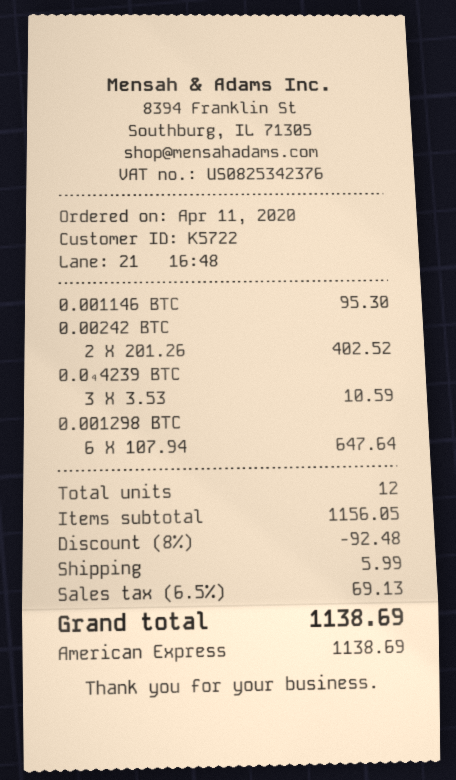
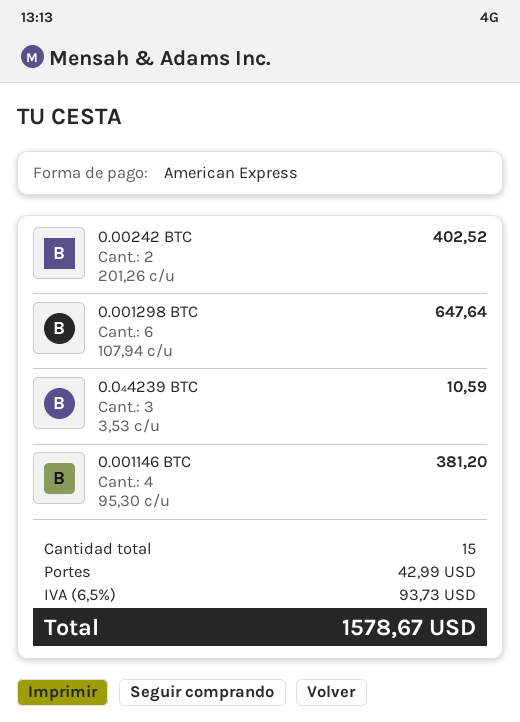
0.001146 BTC: 1 x 95.30 = 95.30 -> 4 x 95.30 = 381.20
total quantity: 12 -> 15
discount: 8% = 92.48 -> none
shipping: 5.99 -> 42.99
tax: 6.5% = 69.13 -> 6.5% = 93.73
total: 1138.69 -> 1578.67

